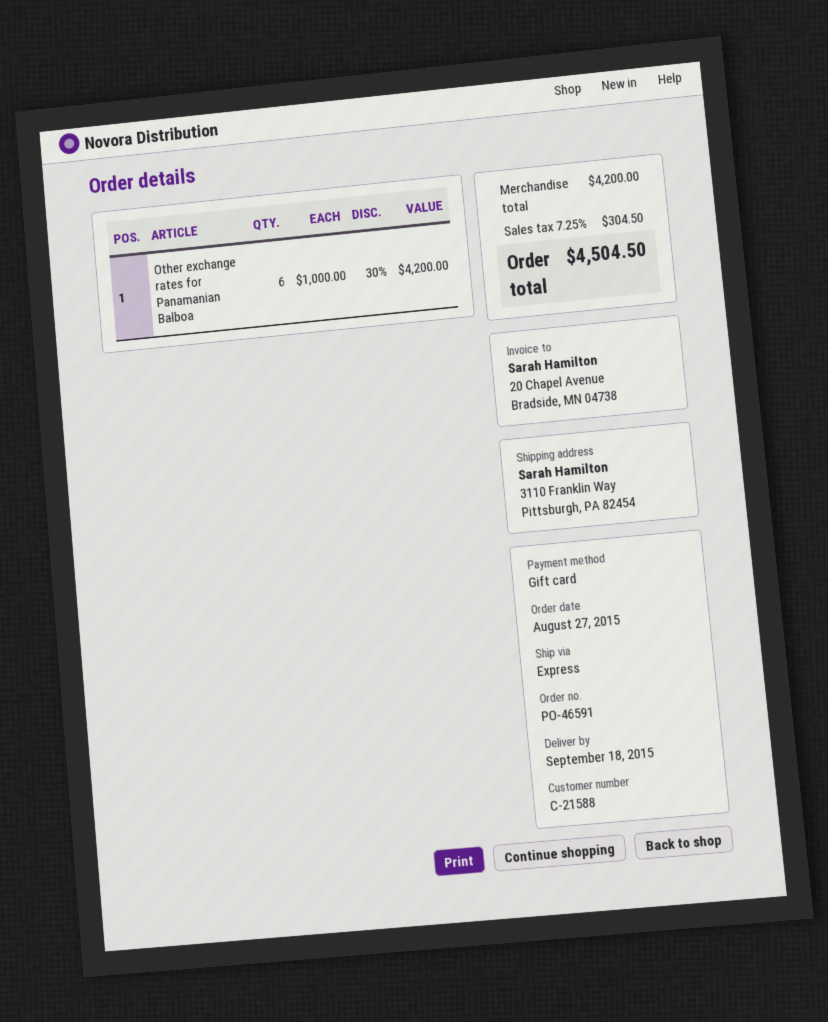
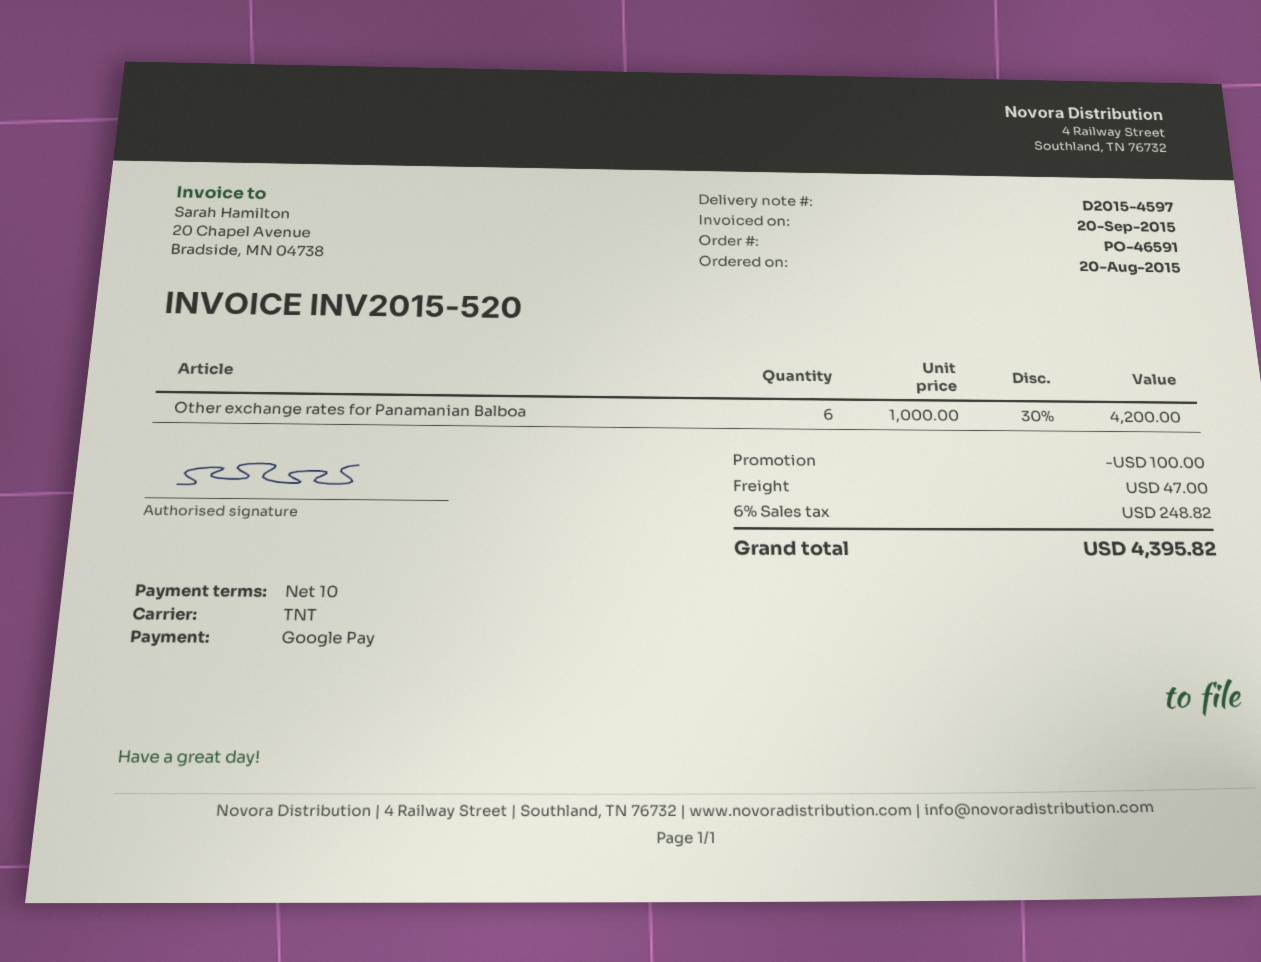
order date: 2015-08-27 -> 2015-08-20
payment method: gift card -> Google Pay
shipping method: express -> TNT
discount: none -> 100.00
shipping: none -> 47.00
tax: 7.25% = 304.50 -> 6% = 248.82
total: 4504.50 -> 4395.82

